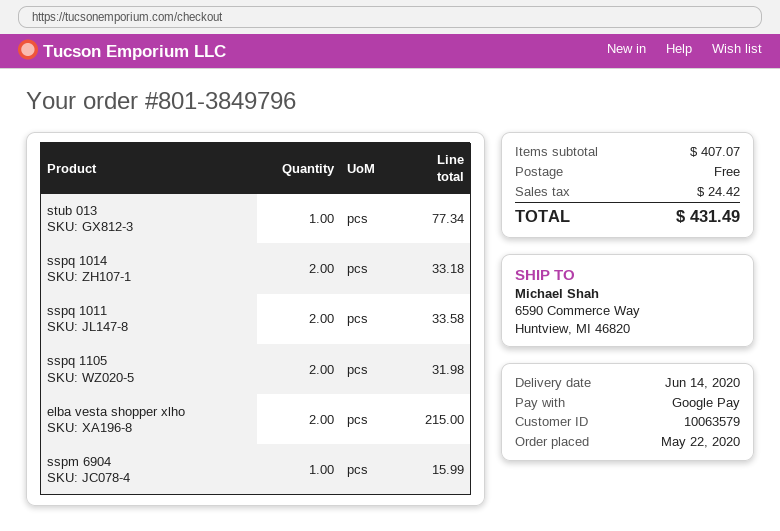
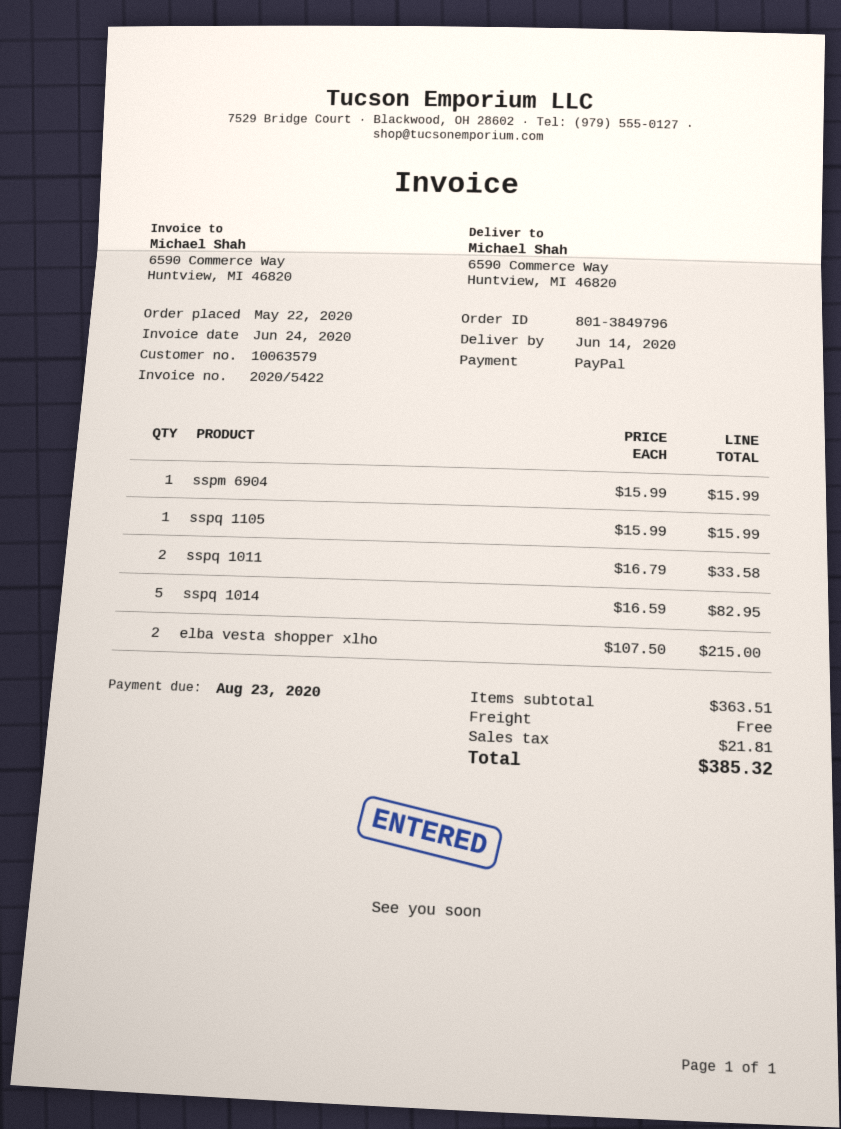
payment method: Google Pay -> PayPal
stub 013: 1 for 77.34 -> none
sspq 1014: 2 for 33.18 -> 5 for 82.95
sspq 1105: 2 for 31.98 -> 1 for 15.99
subtotal: 407.07 -> 363.51
tax: 24.42 -> 21.81
total: 431.49 -> 385.32

